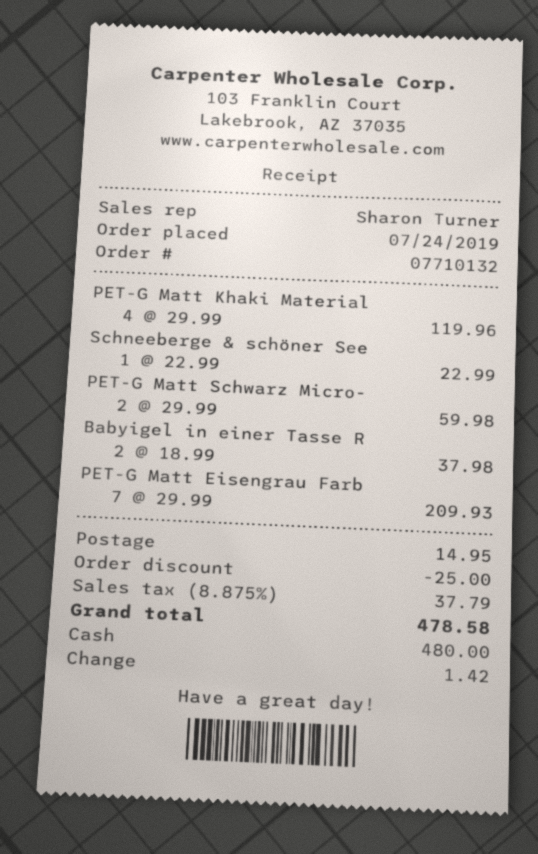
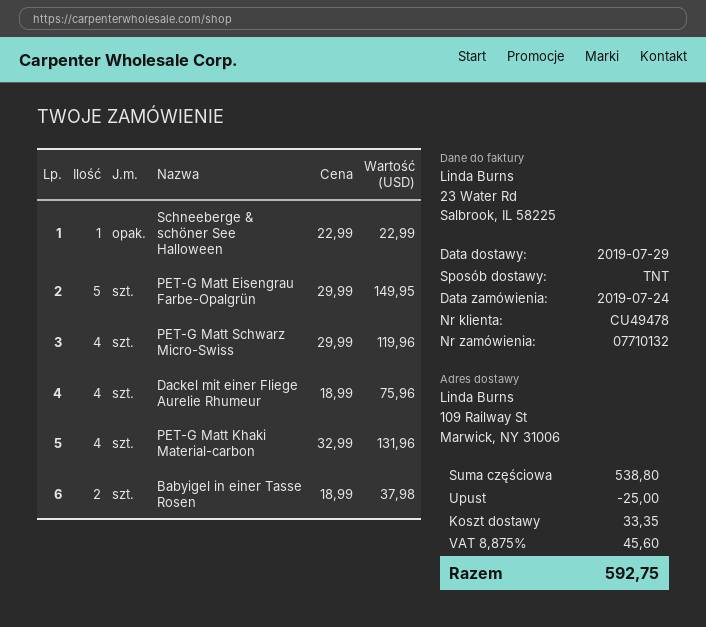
PET-G Matt Khaki Material: 4 x 29.99 = 119.96 -> 4 x 32.99 = 131.96
PET-G Matt Schwarz Micro-: 2 x 29.99 = 59.98 -> 4 x 29.99 = 119.96
PET-G Matt Eisengrau Farb: 7 x 29.99 = 209.93 -> 5 x 29.99 = 149.95
Dackel mit einer Fliege Aurelie Rhumeur: none -> 4 x 18.99 = 75.96
shipping: 14.95 -> 33.35
tax: 8.875% = 37.79 -> 8.875% = 45.60
total: 478.58 -> 592.75

